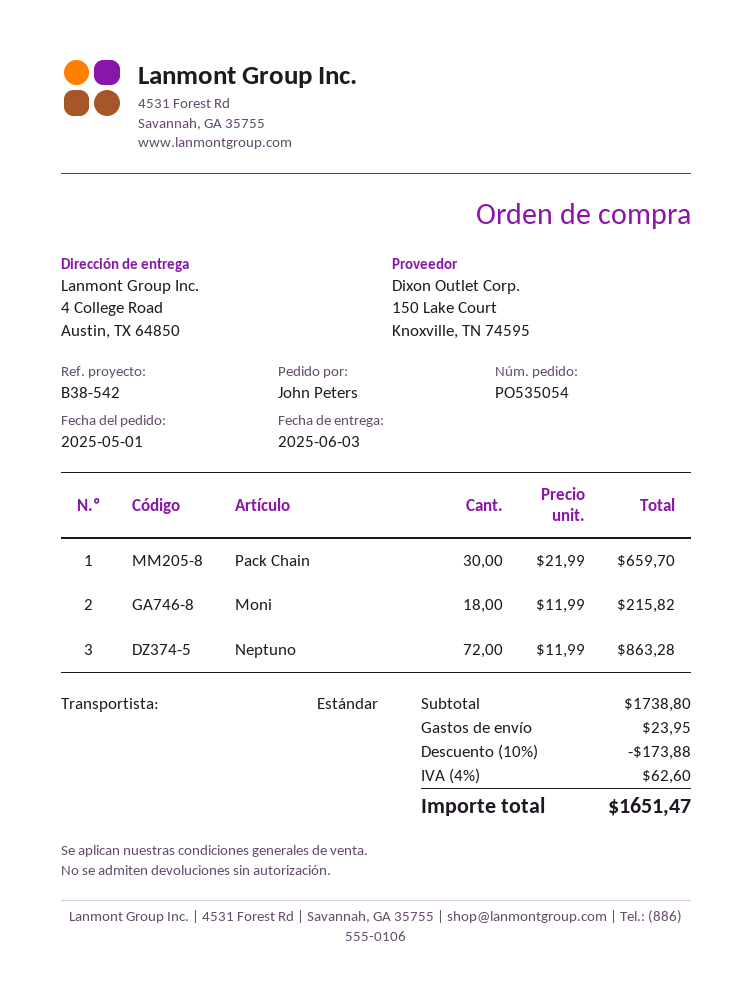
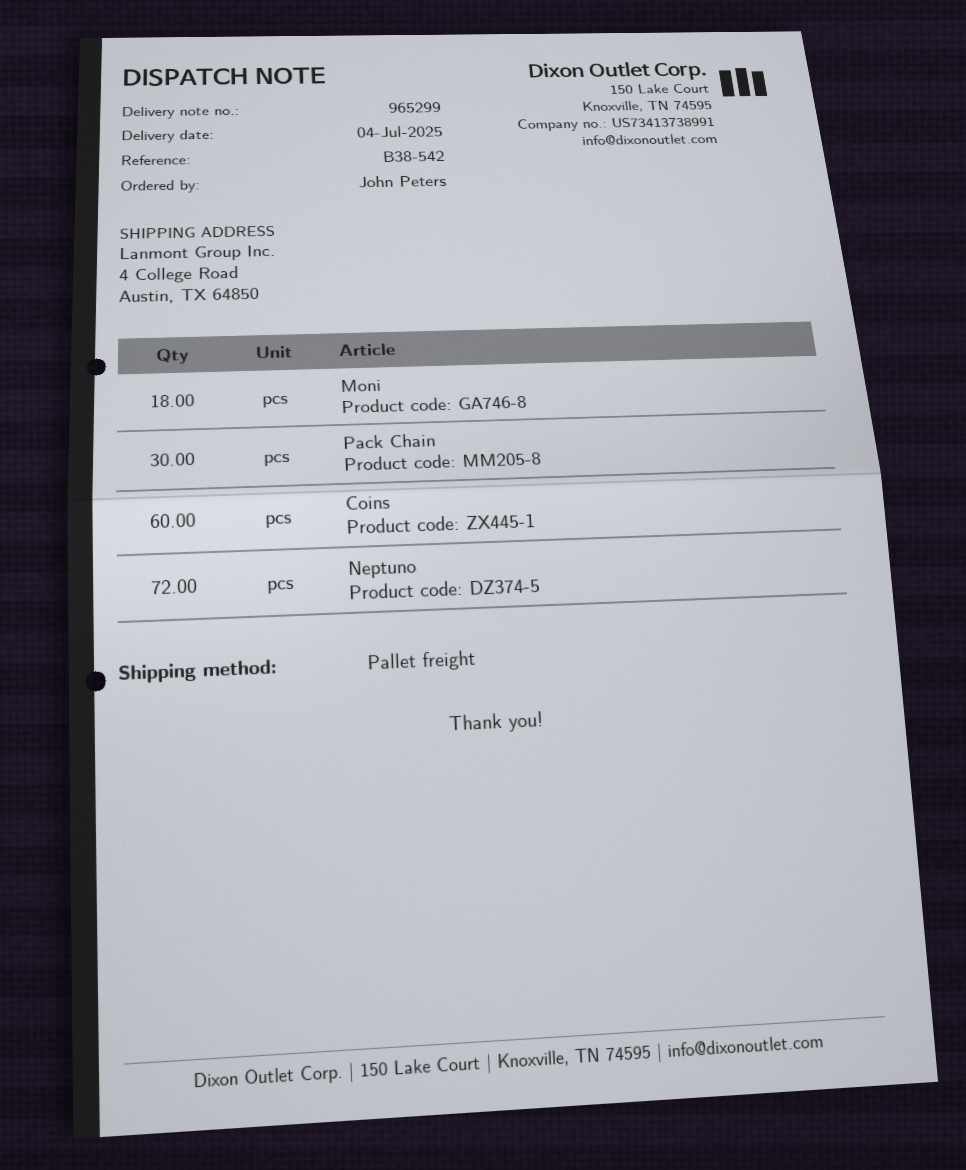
delivery date: 2025-06-03 -> 2025-07-04
shipping method: standard -> pallet freight
Coins: none -> 60

